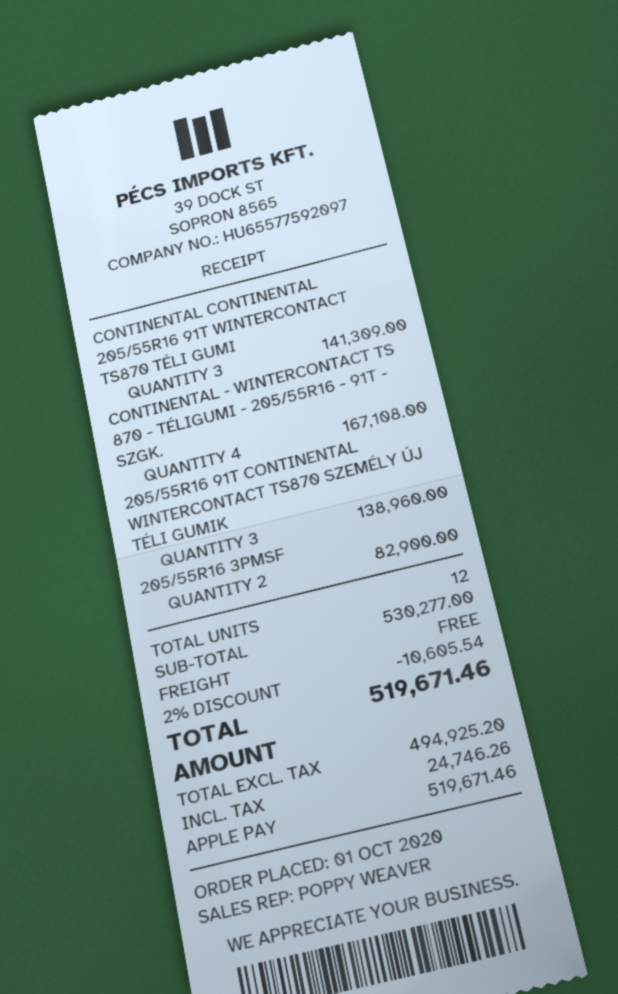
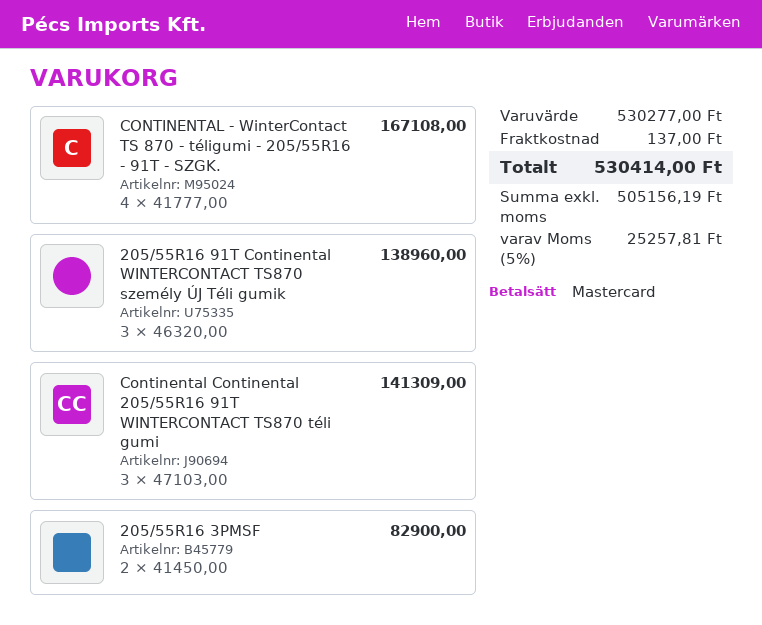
payment method: Apple Pay -> Mastercard
discount: 2% = 10605.54 -> none
shipping: 0.00 -> 137.00
net: 494925.20 -> 505156.19
tax: 24746.26 -> 25257.81
total: 519671.46 -> 530414.00

